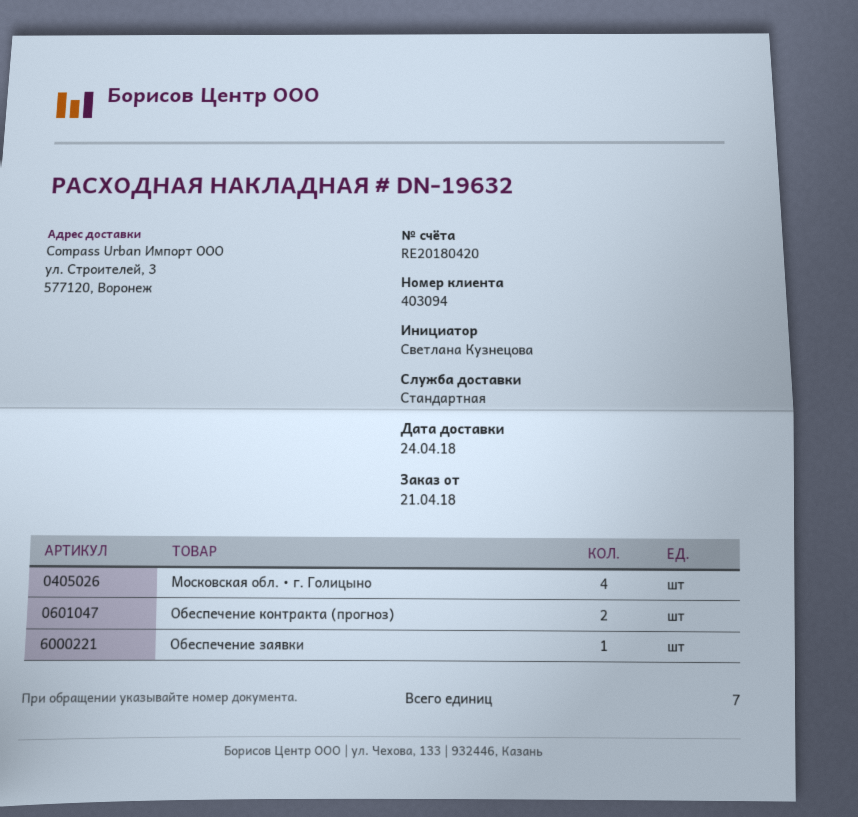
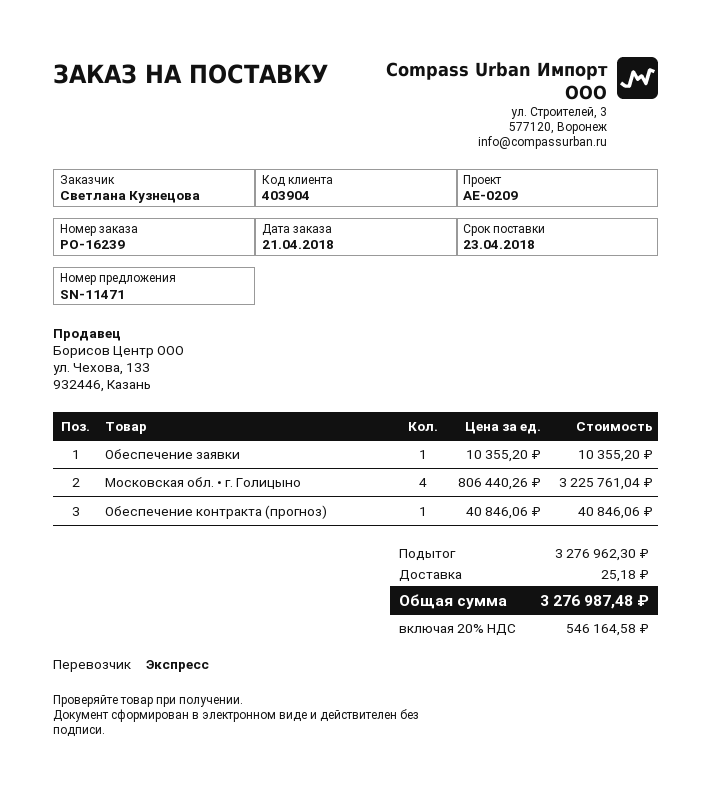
delivery date: 2018-04-24 -> 2018-04-23
customer number: 403094 -> 403904
shipping method: standard -> express
Обеспечение контракта (прогноз): 2 -> 1

